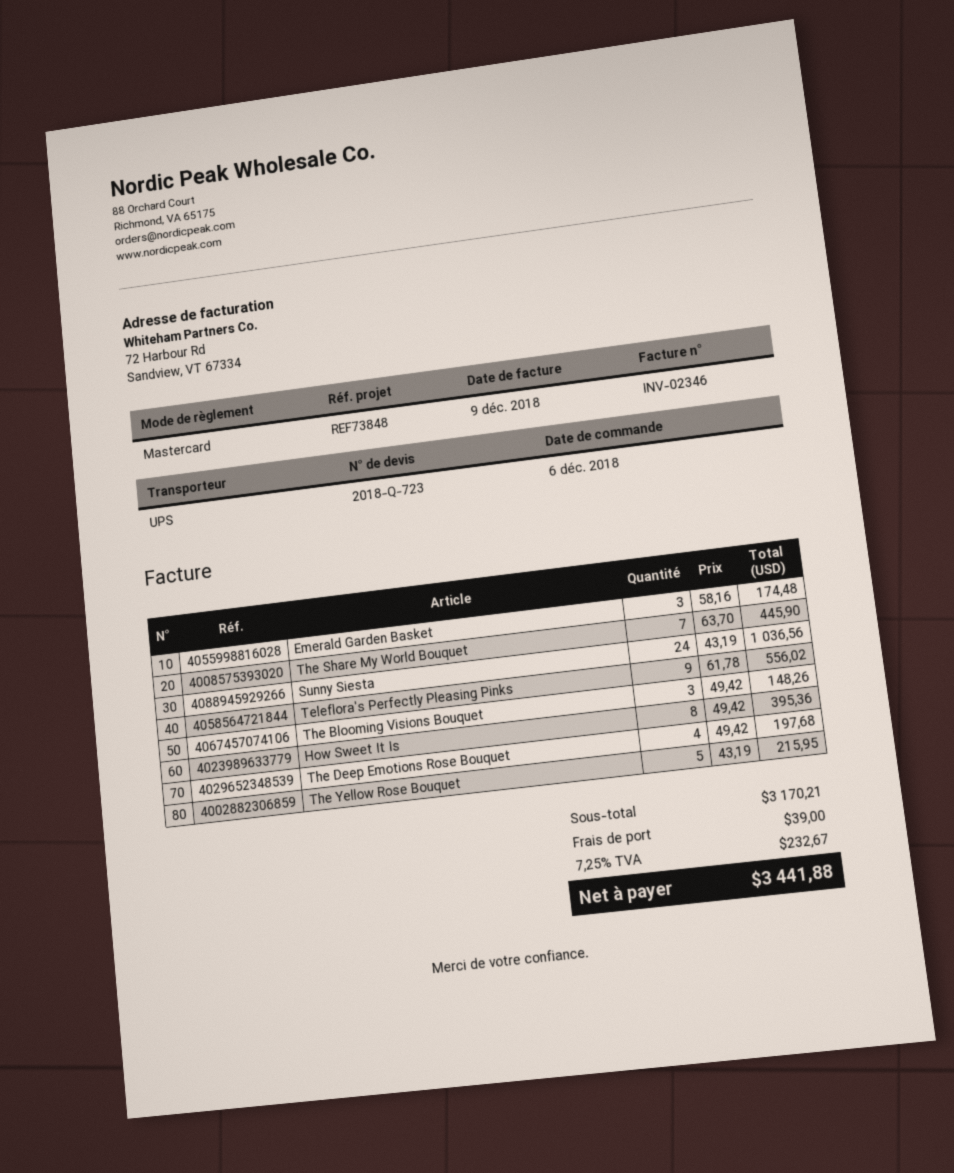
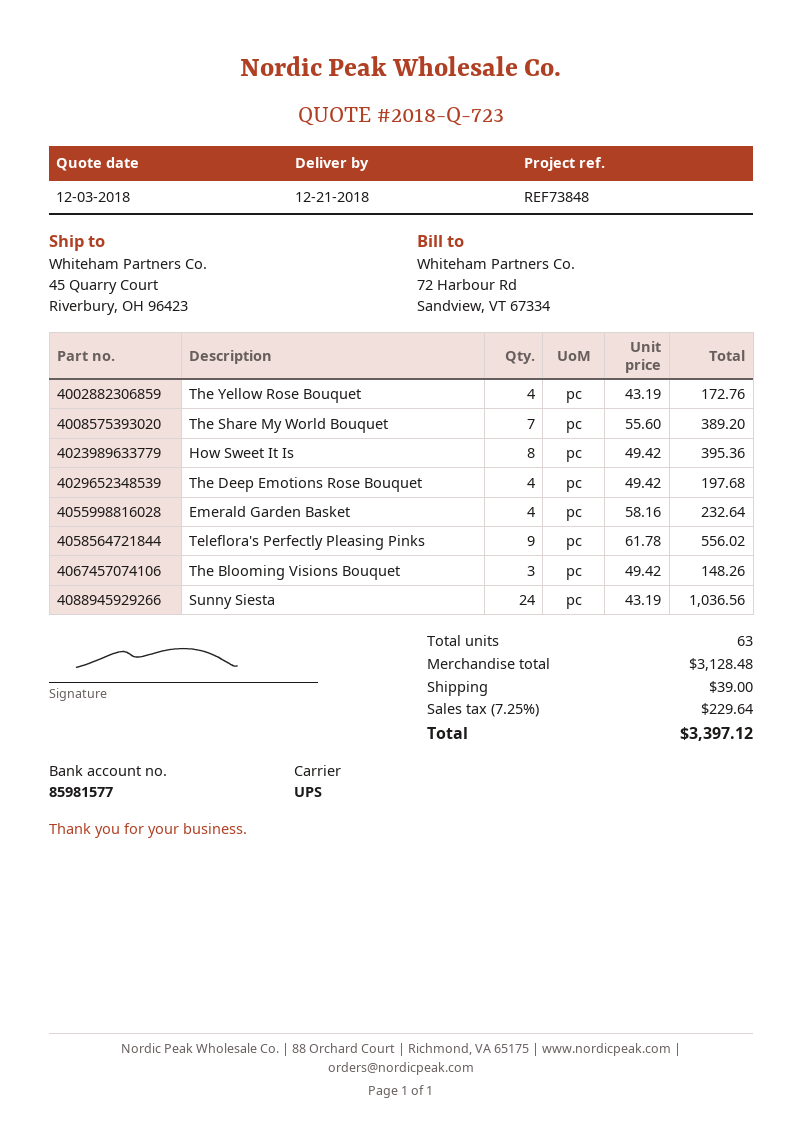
Emerald Garden Basket: 3 x 58.16 = 174.48 -> 4 x 58.16 = 232.64
The Share My World Bouquet: 7 x 63.70 = 445.90 -> 7 x 55.60 = 389.20
The Yellow Rose Bouquet: 5 x 43.19 = 215.95 -> 4 x 43.19 = 172.76
subtotal: 3170.21 -> 3128.48
tax: 7.25% = 232.67 -> 7.25% = 229.64
total: 3441.88 -> 3397.12

